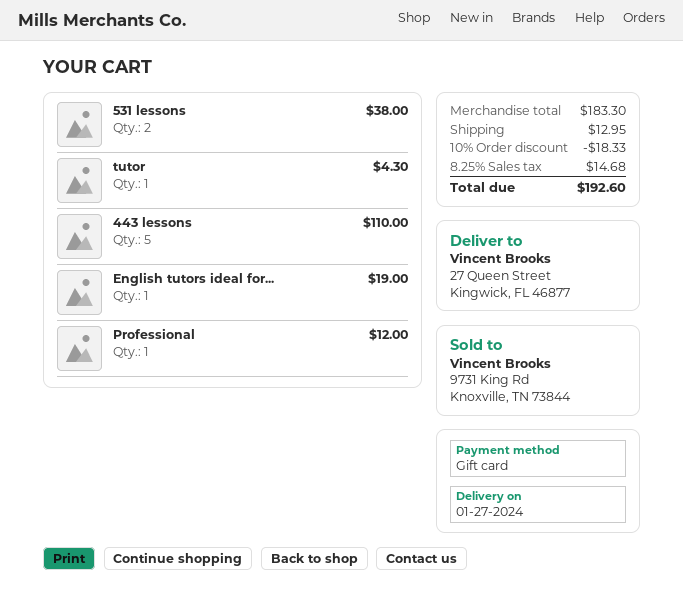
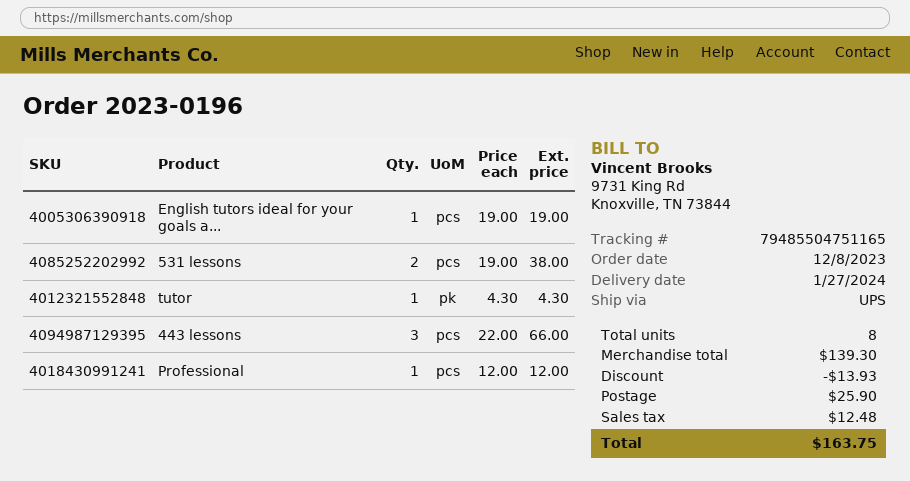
443 lessons: 5 for 110.00 -> 3 for 66.00
subtotal: 183.30 -> 139.30
discount: 18.33 -> 13.93
shipping: 12.95 -> 25.90
tax: 14.68 -> 12.48
total: 192.60 -> 163.75

